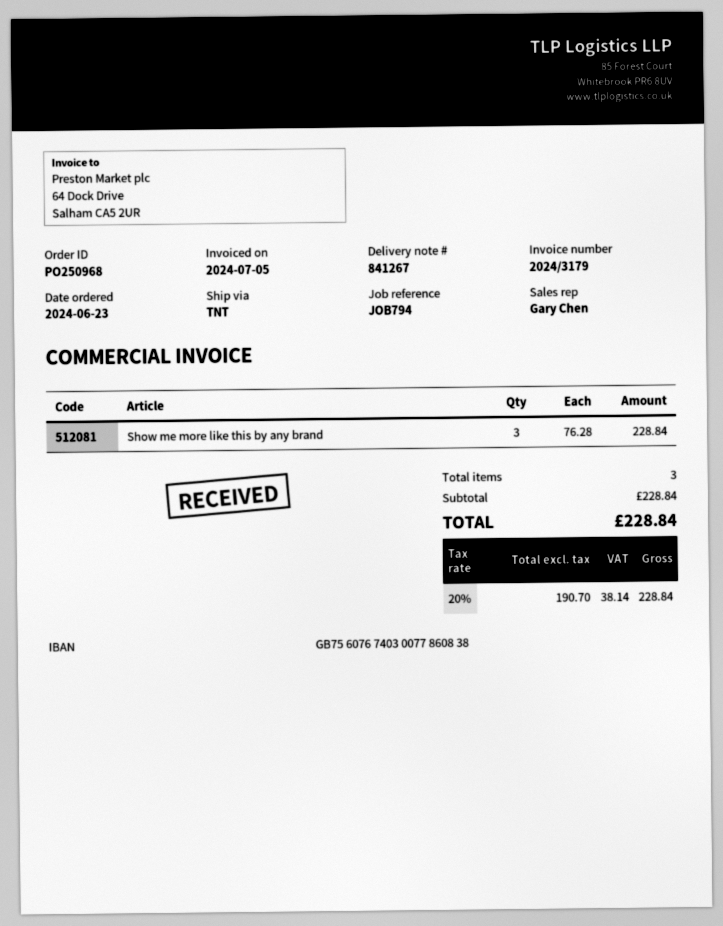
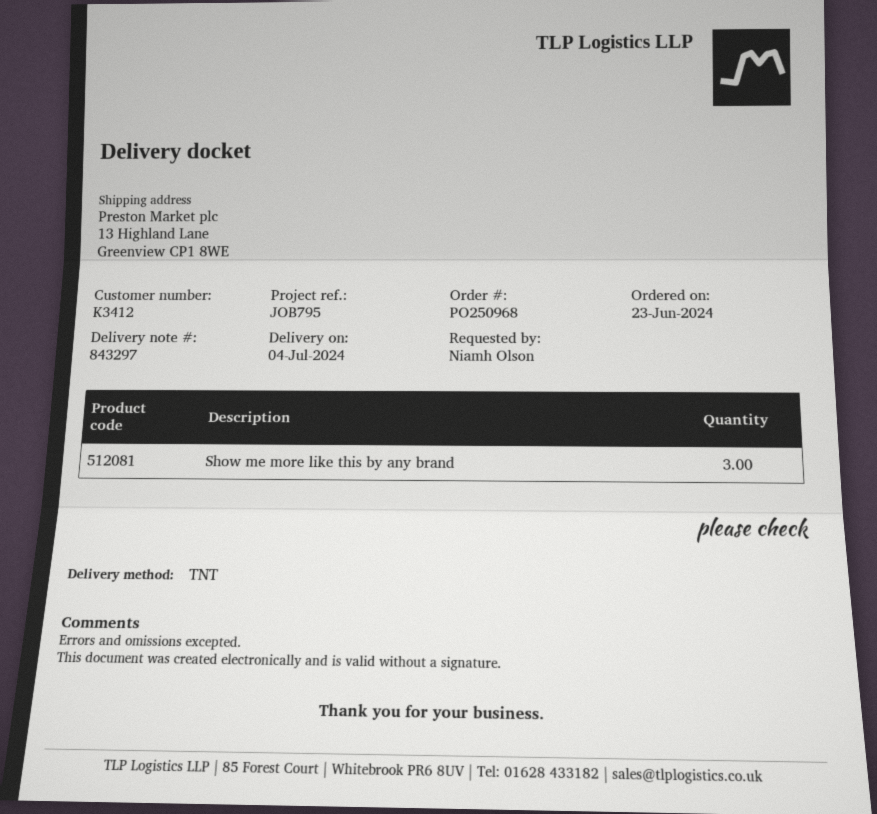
delivery note number: 841267 -> 843297
reference: JOB794 -> JOB795

